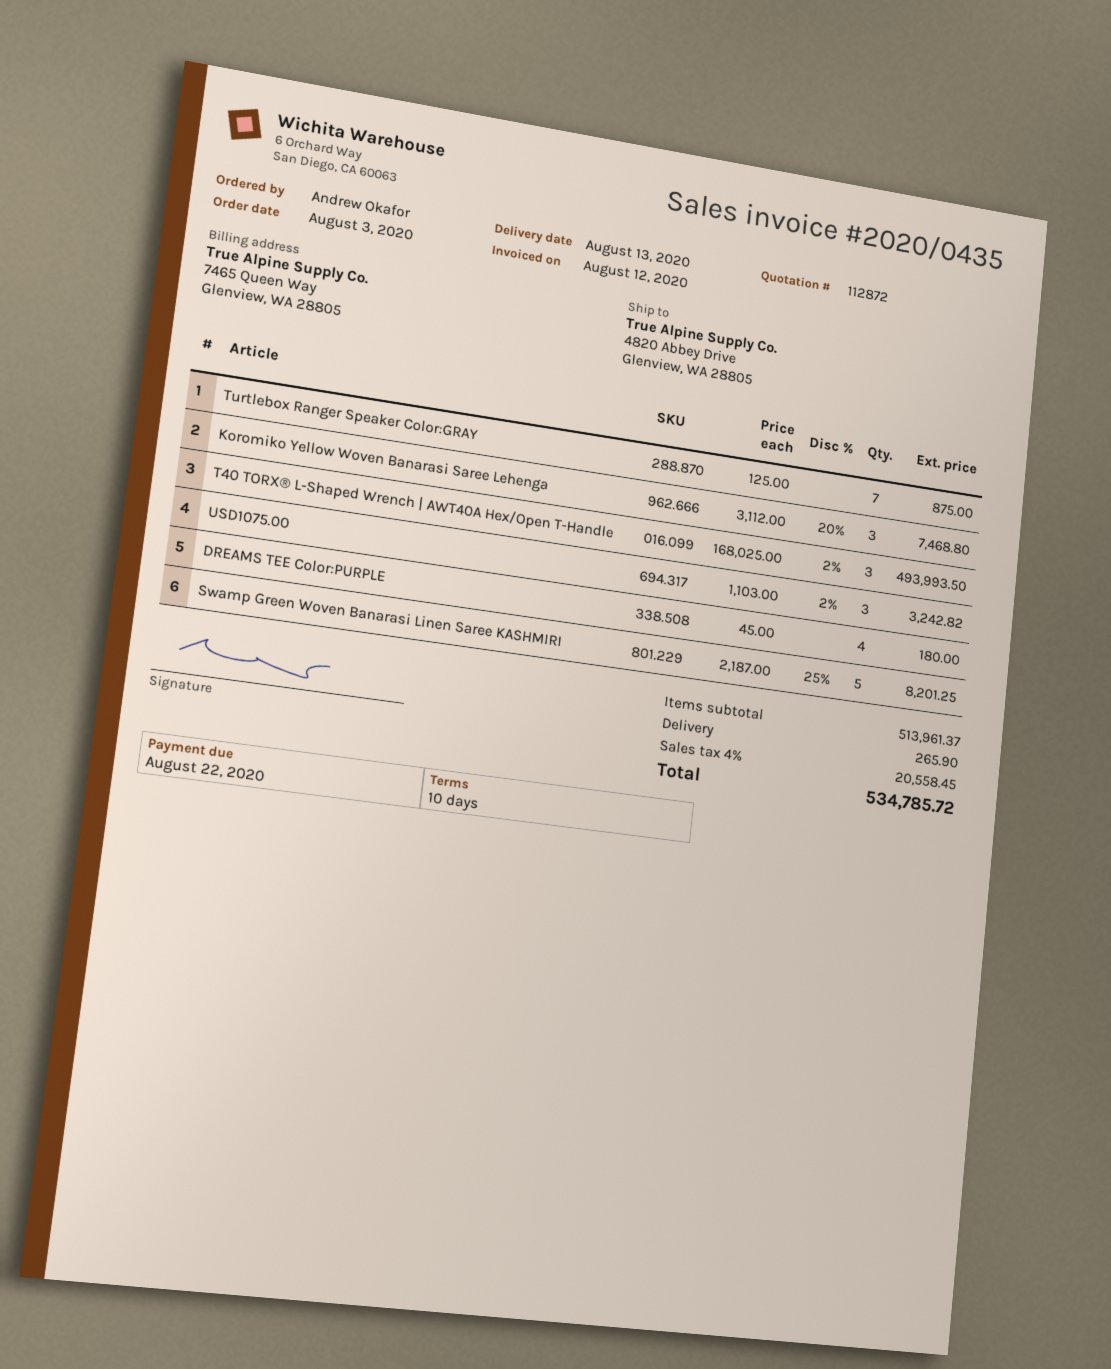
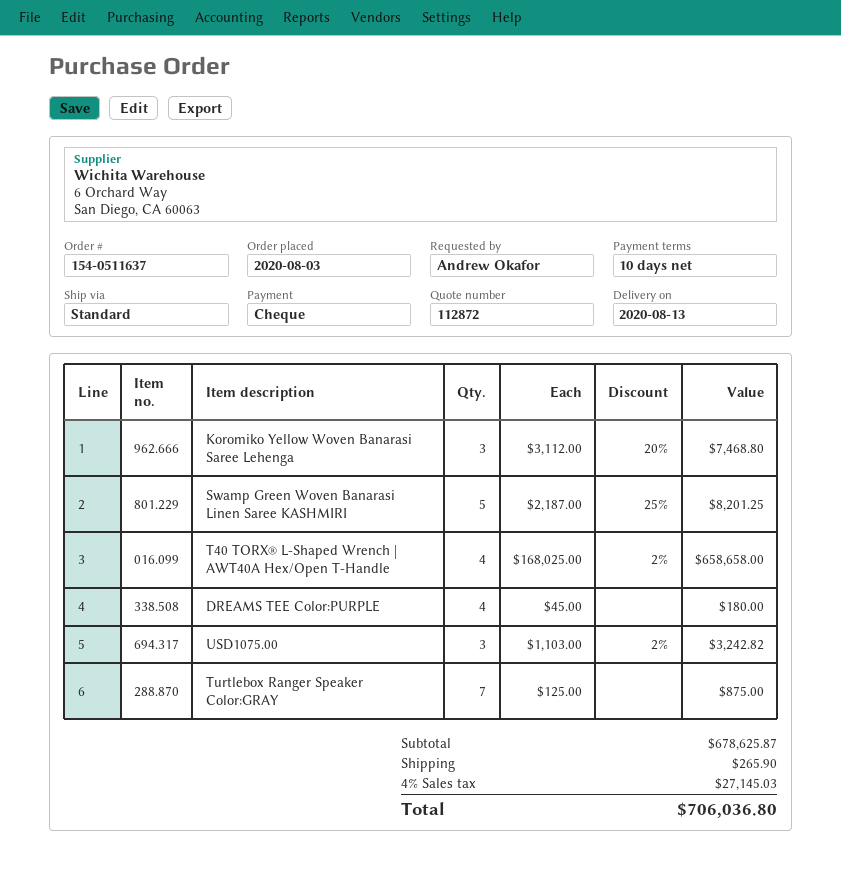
T40 TORX® L-Shaped Wrench | AWT40A Hex/Open T-Handle: 3 x 168025.00 - 2% = 493993.50 -> 4 x 168025.00 - 2% = 658658.00
subtotal: 513961.37 -> 678625.87
tax: 4% = 20558.45 -> 4% = 27145.03
total: 534785.72 -> 706036.80

